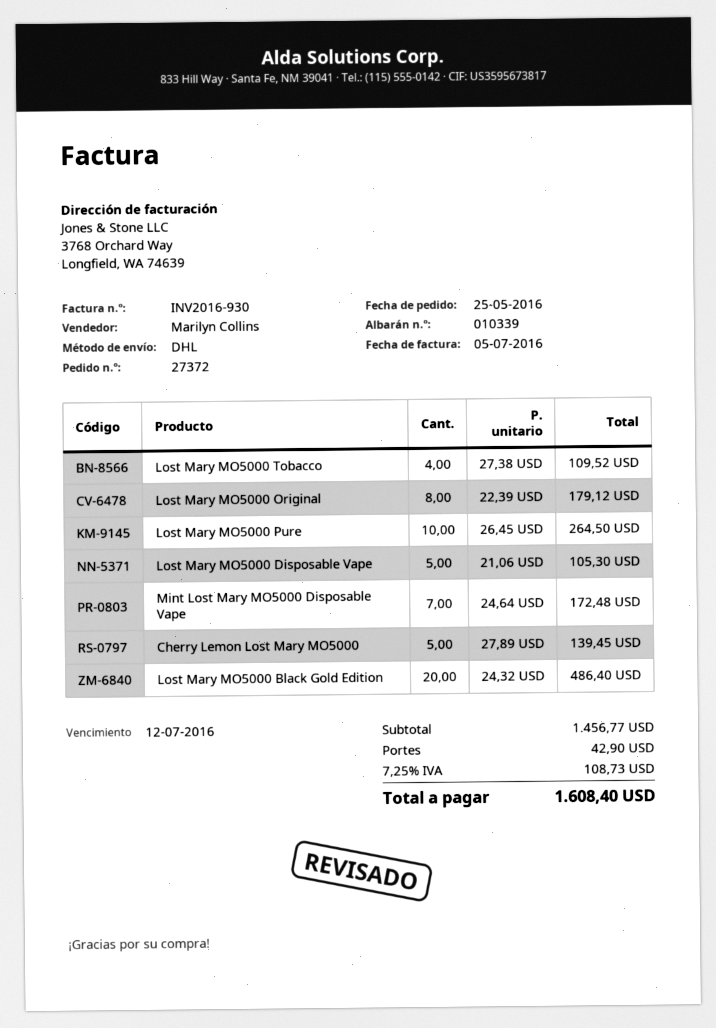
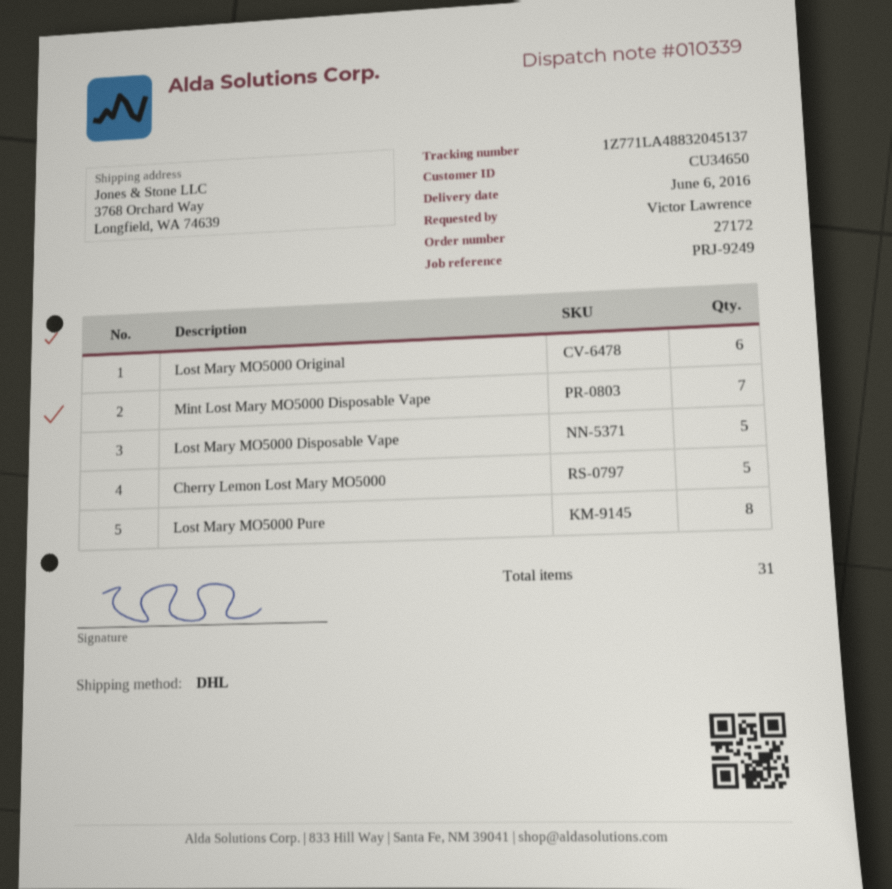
order number: 27372 -> 27172
Lost Mary MO5000 Tobacco: 4 -> none
Lost Mary MO5000 Original: 8 -> 6
Lost Mary MO5000 Pure: 10 -> 8
Lost Mary MO5000 Black Gold Edition: 20 -> none

